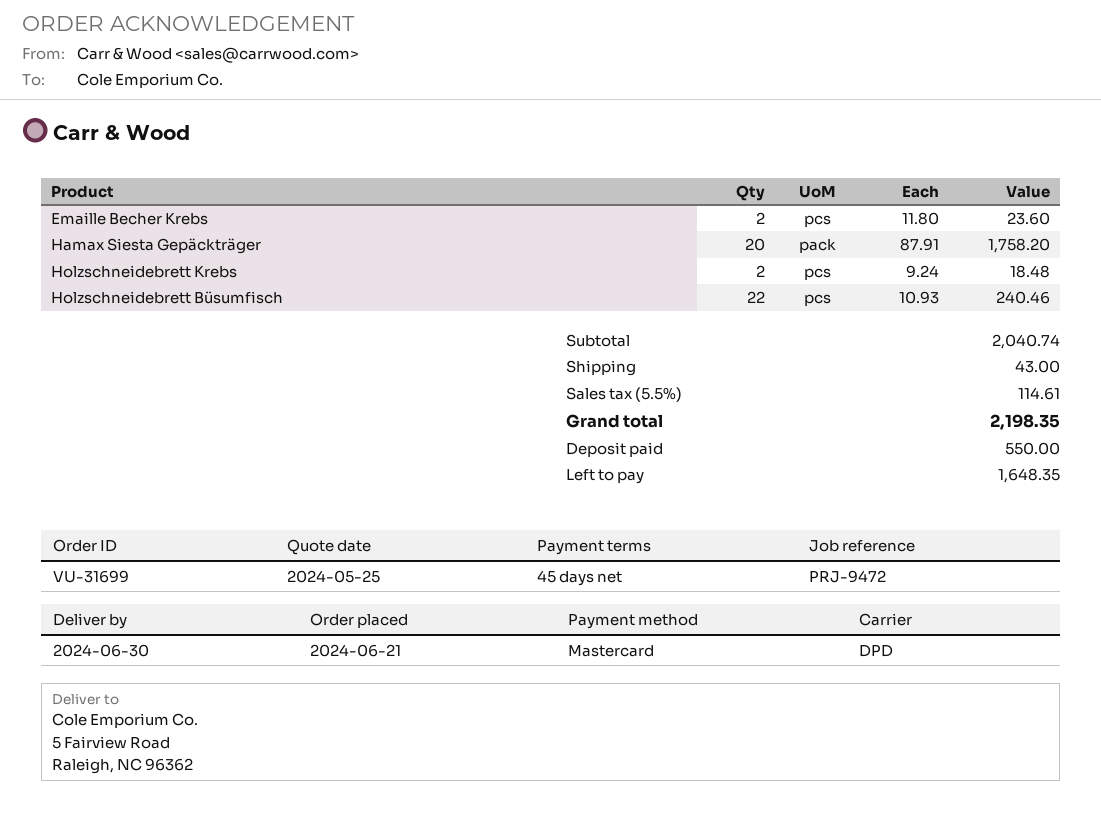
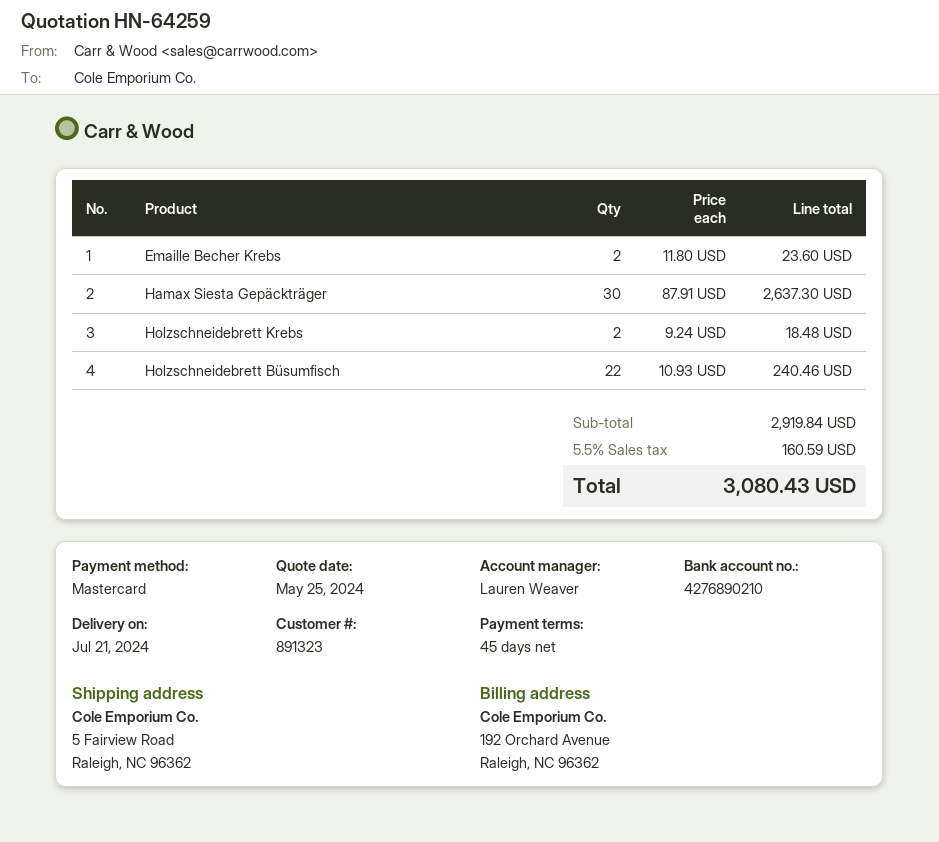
delivery date: 2024-06-30 -> 2024-07-21
Hamax Siesta Gepäckträger: 20 x 87.91 = 1758.20 -> 30 x 87.91 = 2637.30
subtotal: 2040.74 -> 2919.84
shipping: 43.00 -> none
tax: 5.5% = 114.61 -> 5.5% = 160.59
total: 2198.35 -> 3080.43

